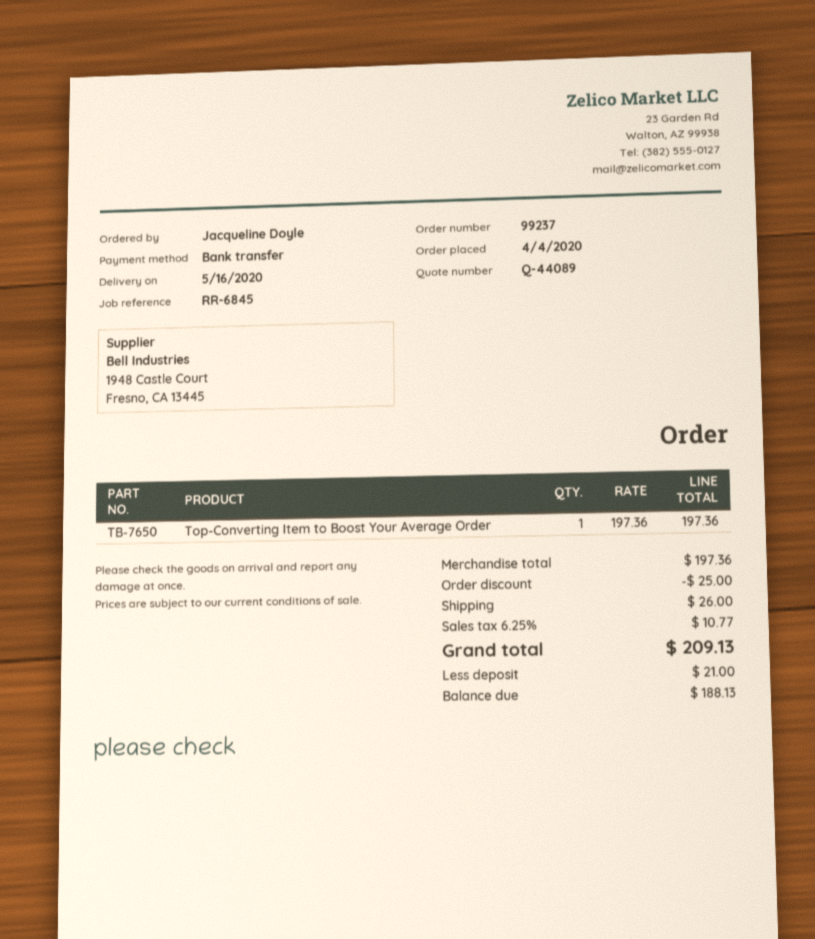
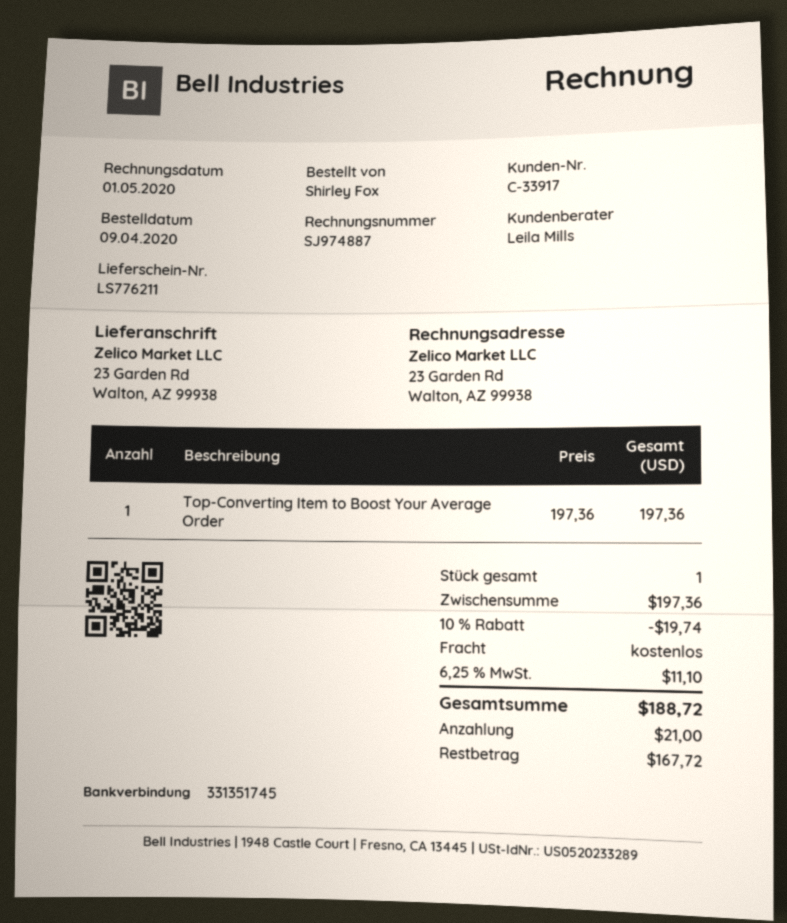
order date: 2020-04-04 -> 2020-04-09
ordered by: Jacqueline Doyle -> Shirley Fox
discount: 25.00 -> 19.74
shipping: 26.00 -> 0.00
tax: 6.25% = 10.77 -> 6.25% = 11.10
total: 209.13 -> 188.72
balance: 188.13 -> 167.72

